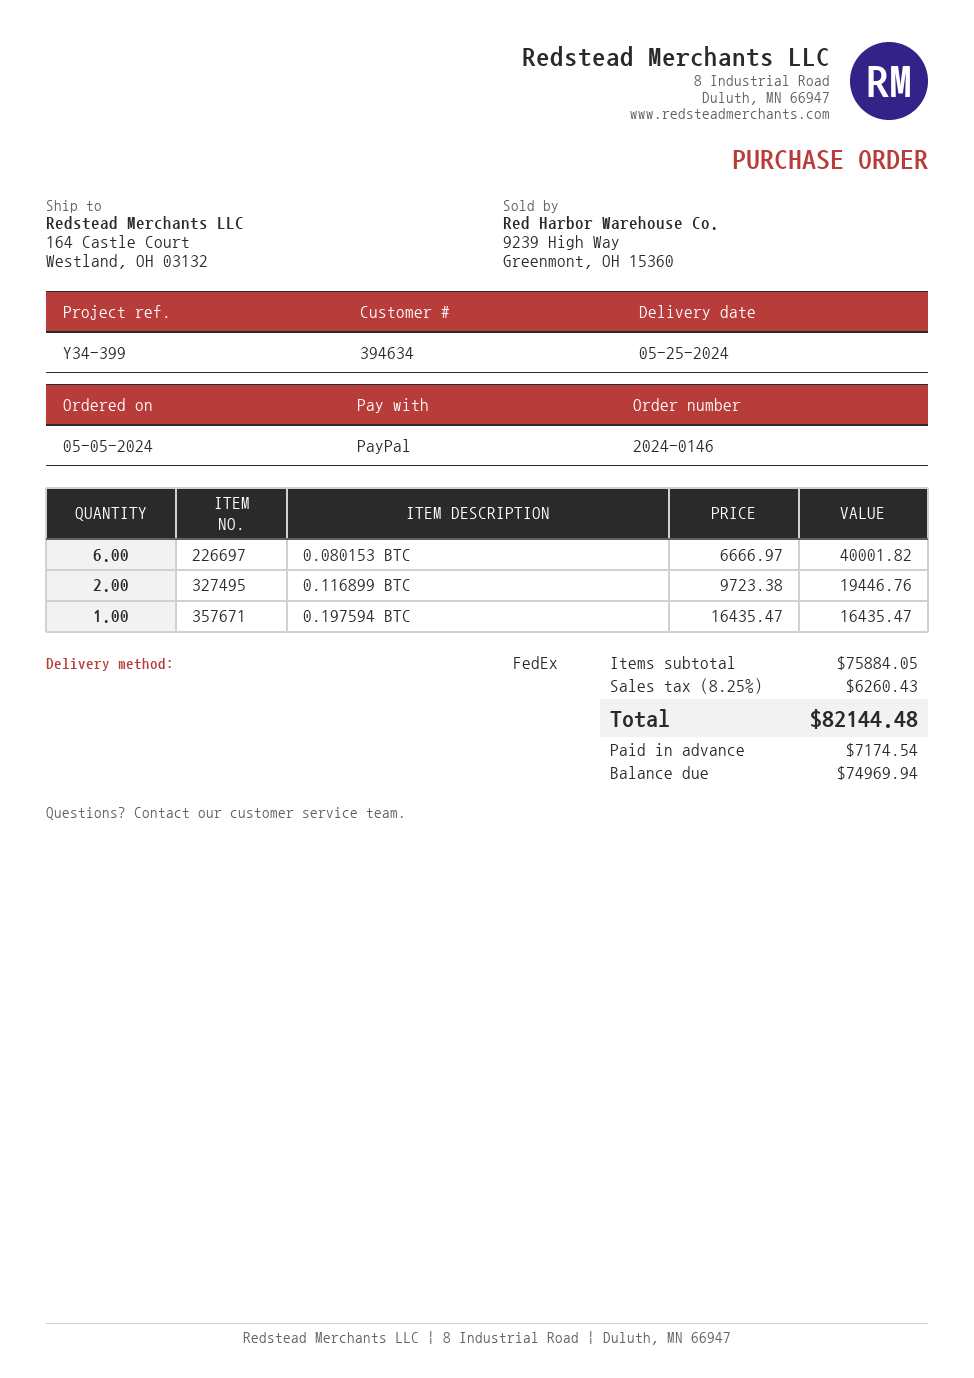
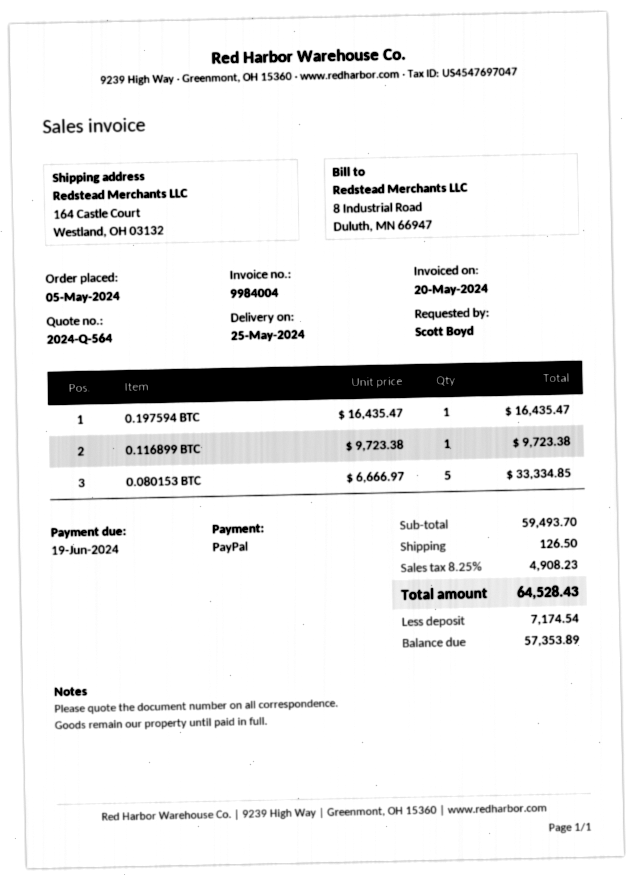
0.080153 BTC: 6 x 6666.97 = 40001.82 -> 5 x 6666.97 = 33334.85
0.116899 BTC: 2 x 9723.38 = 19446.76 -> 1 x 9723.38 = 9723.38
subtotal: 75884.05 -> 59493.70
shipping: none -> 126.50
tax: 8.25% = 6260.43 -> 8.25% = 4908.23
total: 82144.48 -> 64528.43
balance: 74969.94 -> 57353.89

